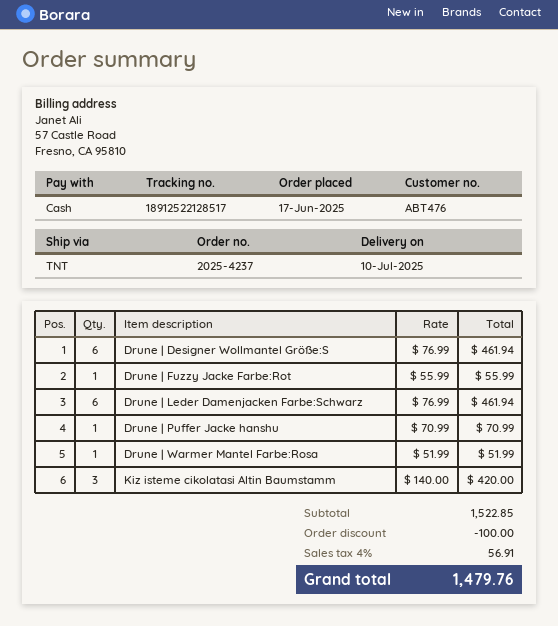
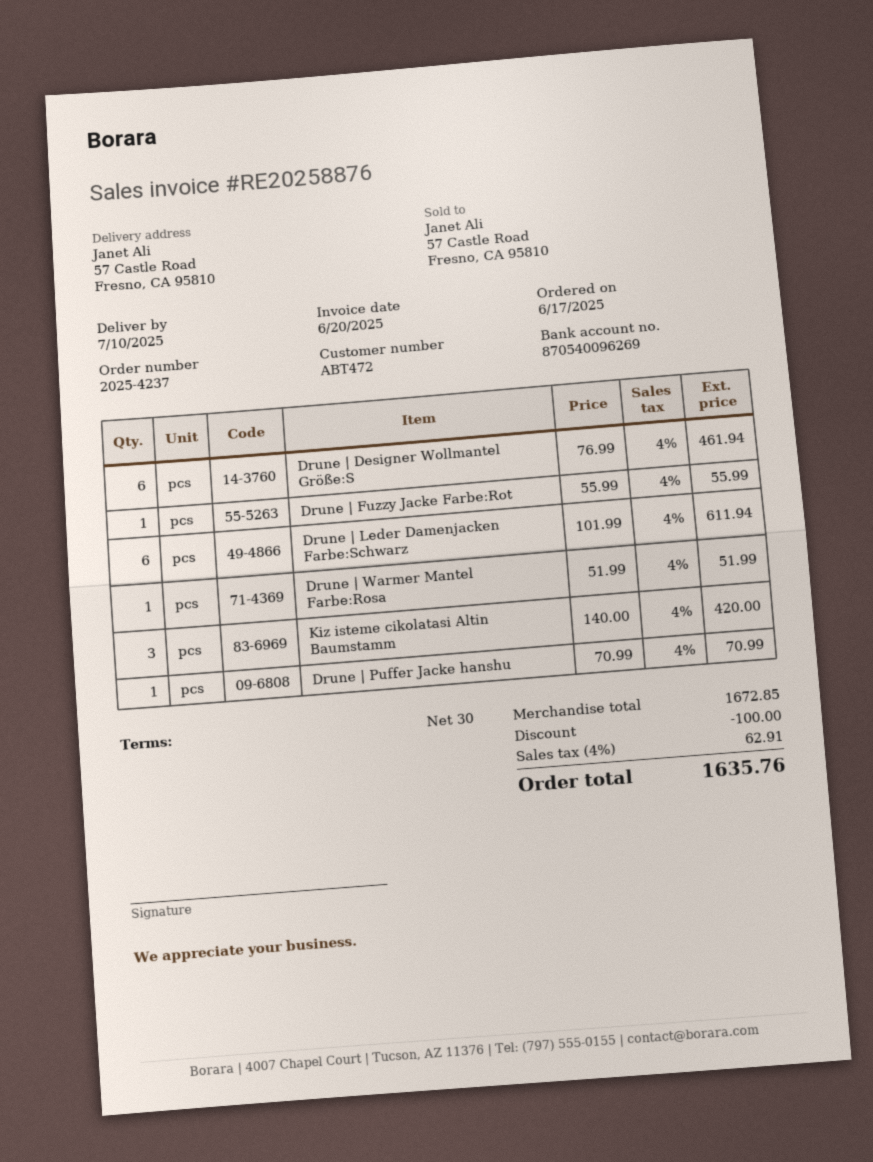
customer number: ABT476 -> ABT472
Drune | Leder Damenjacken Farbe:Schwarz: 6 x 76.99 = 461.94 -> 6 x 101.99 = 611.94
subtotal: 1522.85 -> 1672.85
tax: 4% = 56.91 -> 4% = 62.91
total: 1479.76 -> 1635.76

